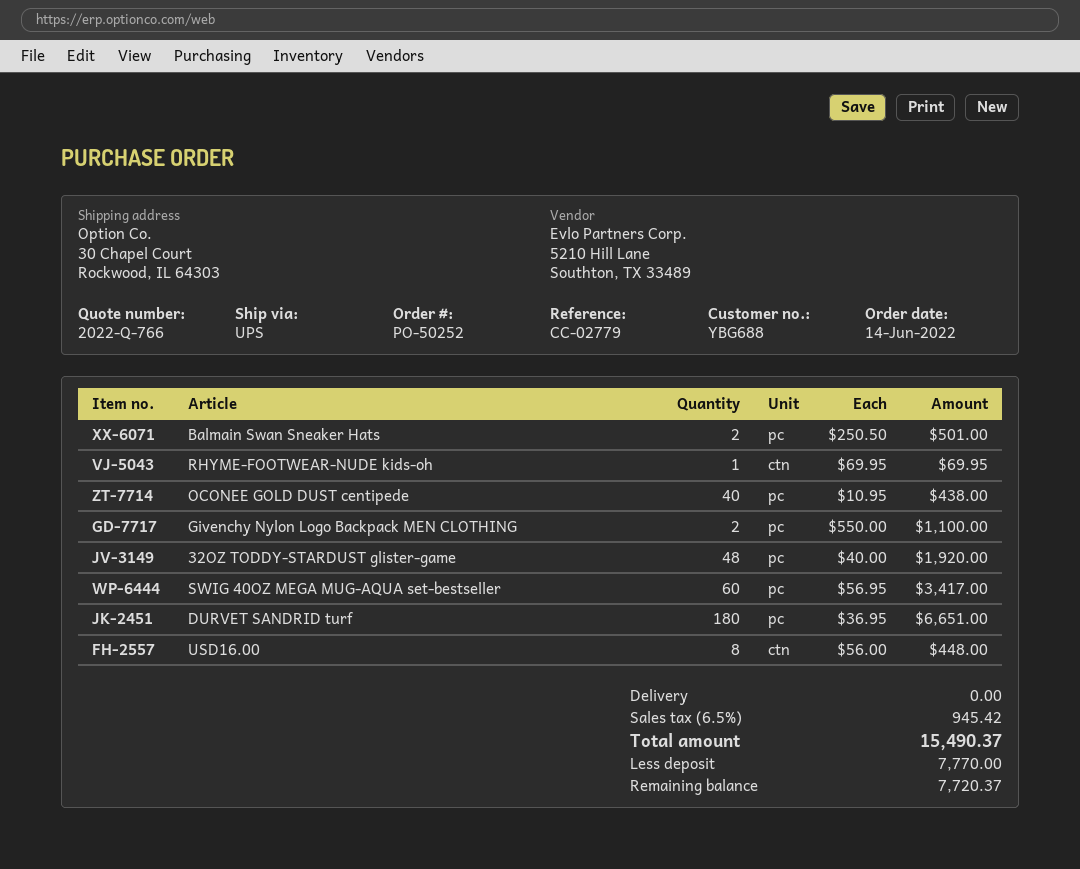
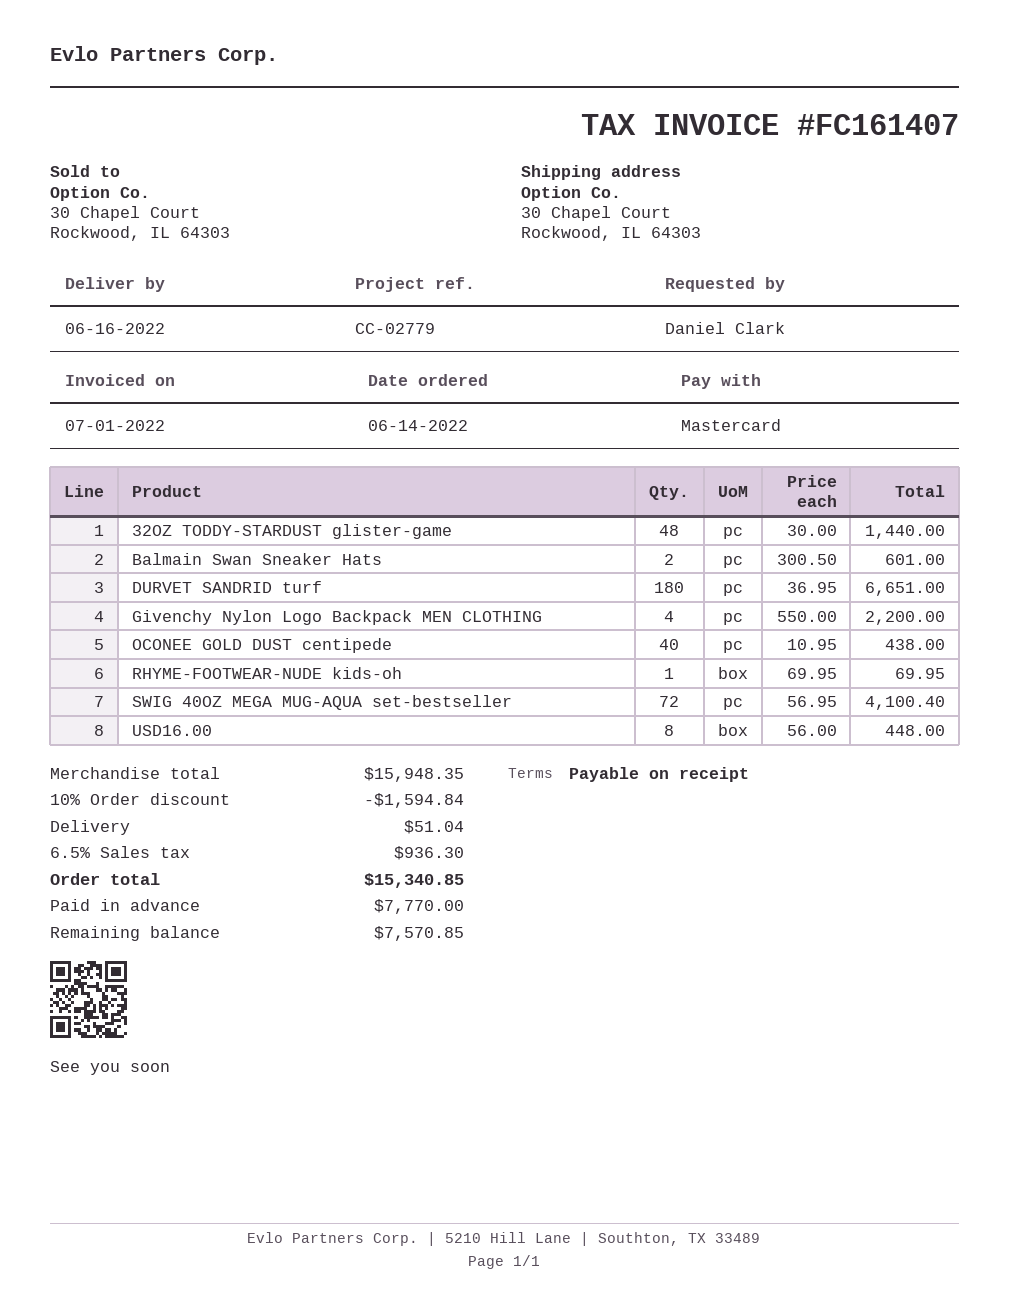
Balmain Swan Sneaker Hats: 2 x 250.50 = 501.00 -> 2 x 300.50 = 601.00
Givenchy Nylon Logo Backpack MEN CLOTHING: 2 x 550.00 = 1100.00 -> 4 x 550.00 = 2200.00
32OZ TODDY-STARDUST glister-game: 48 x 40.00 = 1920.00 -> 48 x 30.00 = 1440.00
SWIG 40OZ MEGA MUG-AQUA set-bestseller: 60 x 56.95 = 3417.00 -> 72 x 56.95 = 4100.40
discount: none -> 10% = 1594.84
shipping: 0.00 -> 51.04
tax: 6.5% = 945.42 -> 6.5% = 936.30
total: 15490.37 -> 15340.85
balance: 7720.37 -> 7570.85

